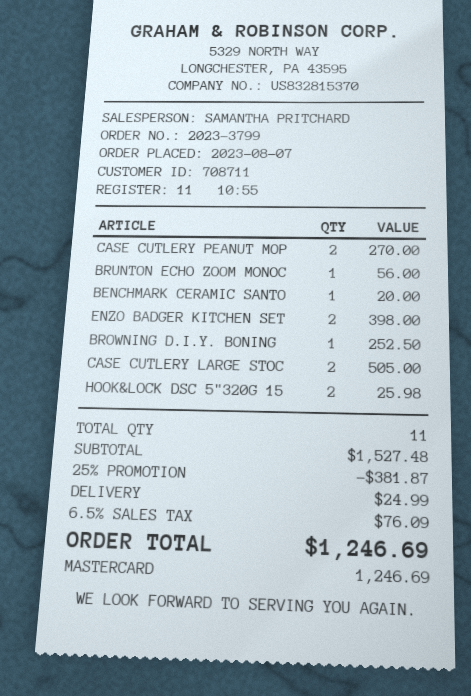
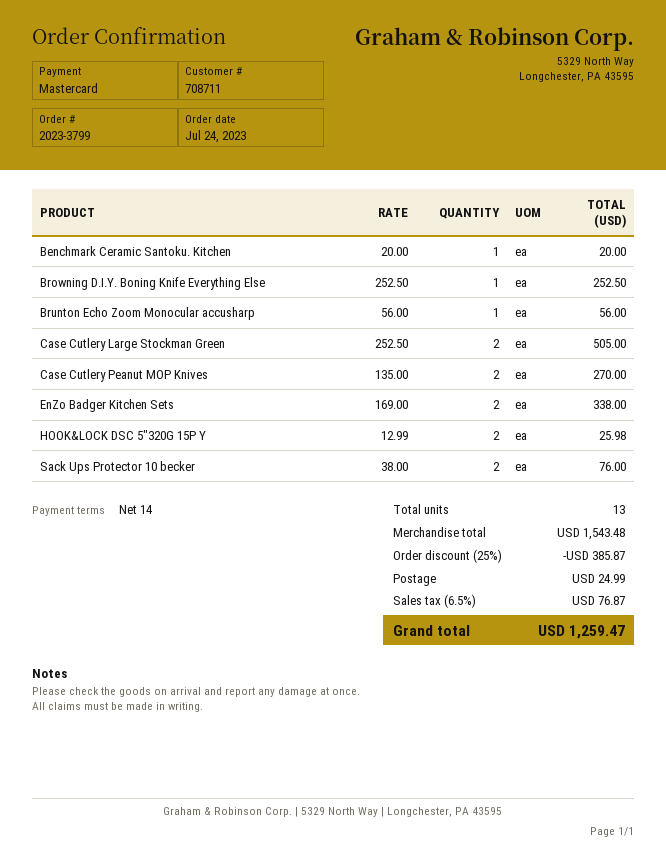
order date: 2023-08-07 -> 2023-07-24
ENZO BADGER KITCHEN SET: 2 for 398.00 -> 2 for 338.00
Sack Ups Protector 10 becker: none -> 2 for 76.00
total quantity: 11 -> 13
subtotal: 1527.48 -> 1543.48
discount: 25% = 381.87 -> 25% = 385.87
tax: 6.5% = 76.09 -> 6.5% = 76.87
total: 1246.69 -> 1259.47

